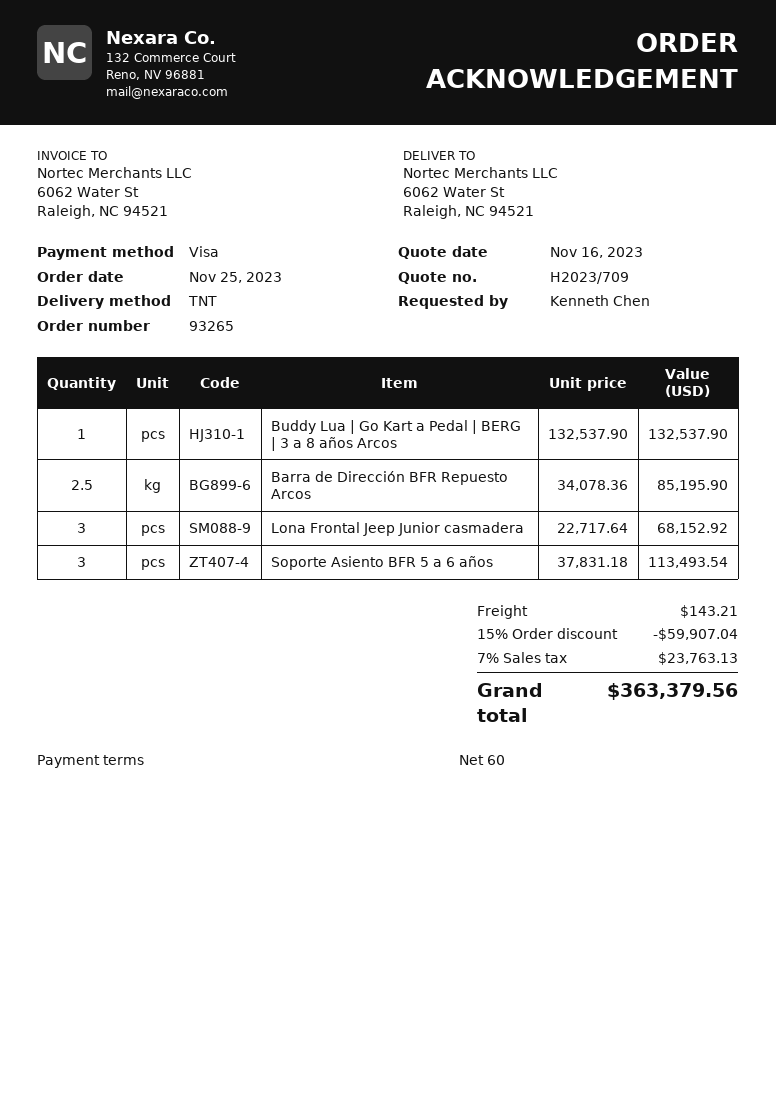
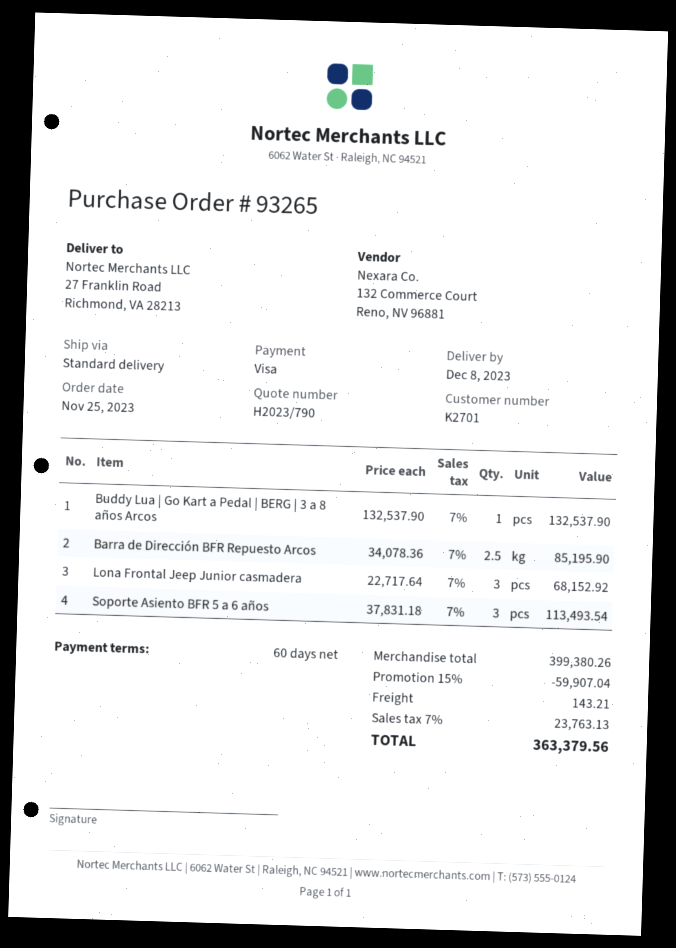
quote number: H2023/709 -> H2023/790
shipping method: TNT -> standard
ship to: 6062 Water St, Raleigh, NC 94521 -> 27 Franklin Road, Richmond, VA 28213

